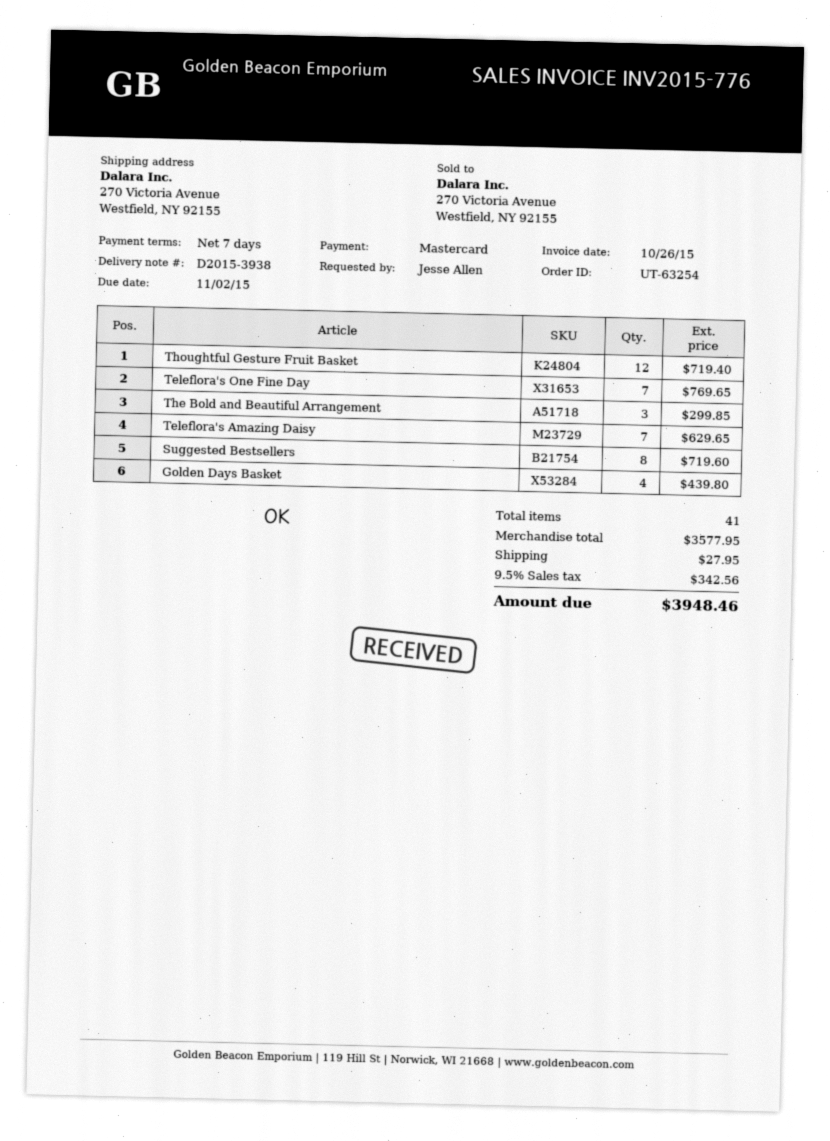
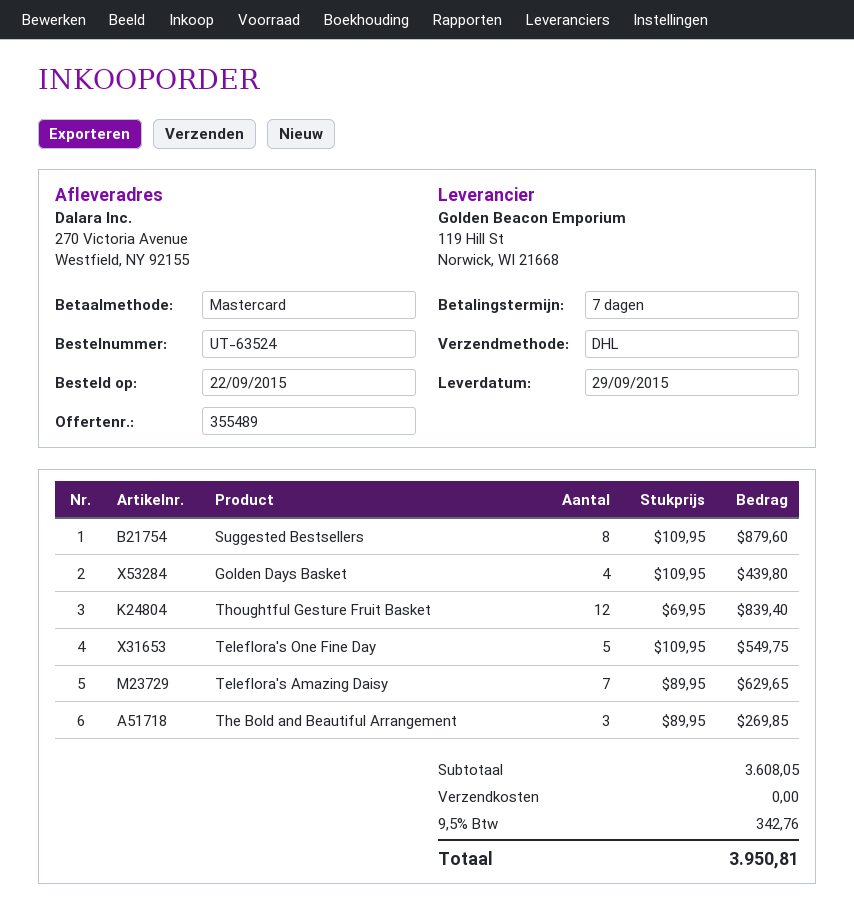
order number: UT-63254 -> UT-63524
Thoughtful Gesture Fruit Basket: 12 for 719.40 -> 12 for 839.40
Teleflora's One Fine Day: 7 for 769.65 -> 5 for 549.75
The Bold and Beautiful Arrangement: 3 for 299.85 -> 3 for 269.85
Suggested Bestsellers: 8 for 719.60 -> 8 for 879.60
subtotal: 3577.95 -> 3608.05
shipping: 27.95 -> 0.00
tax: 9.5% = 342.56 -> 9.5% = 342.76
total: 3948.46 -> 3950.81

